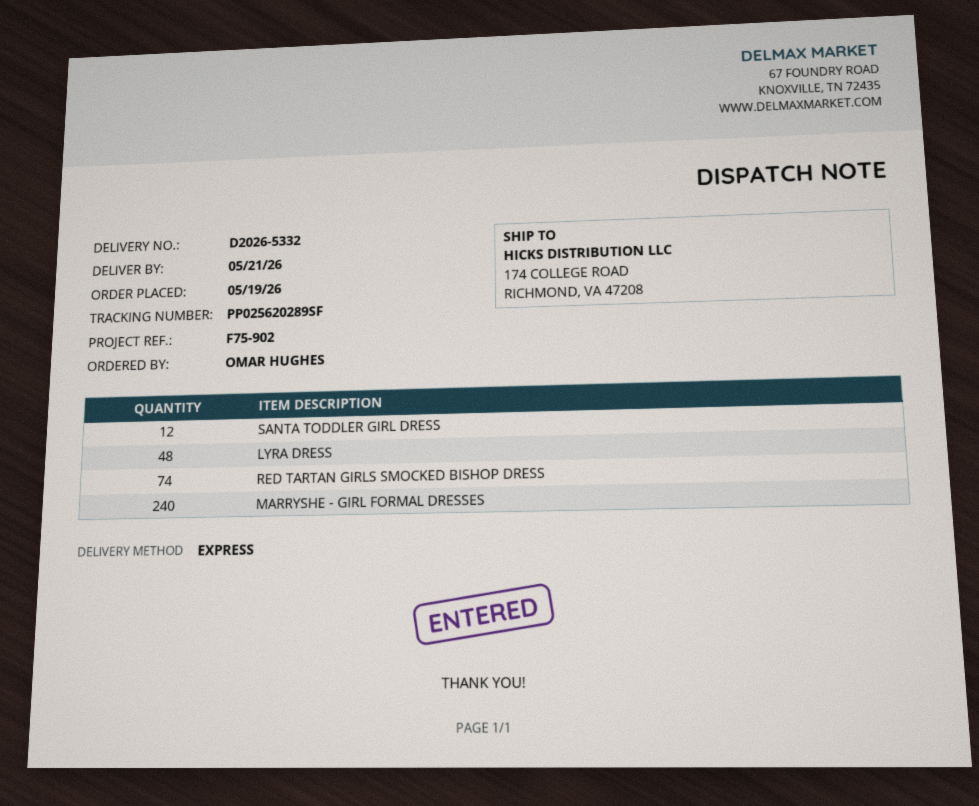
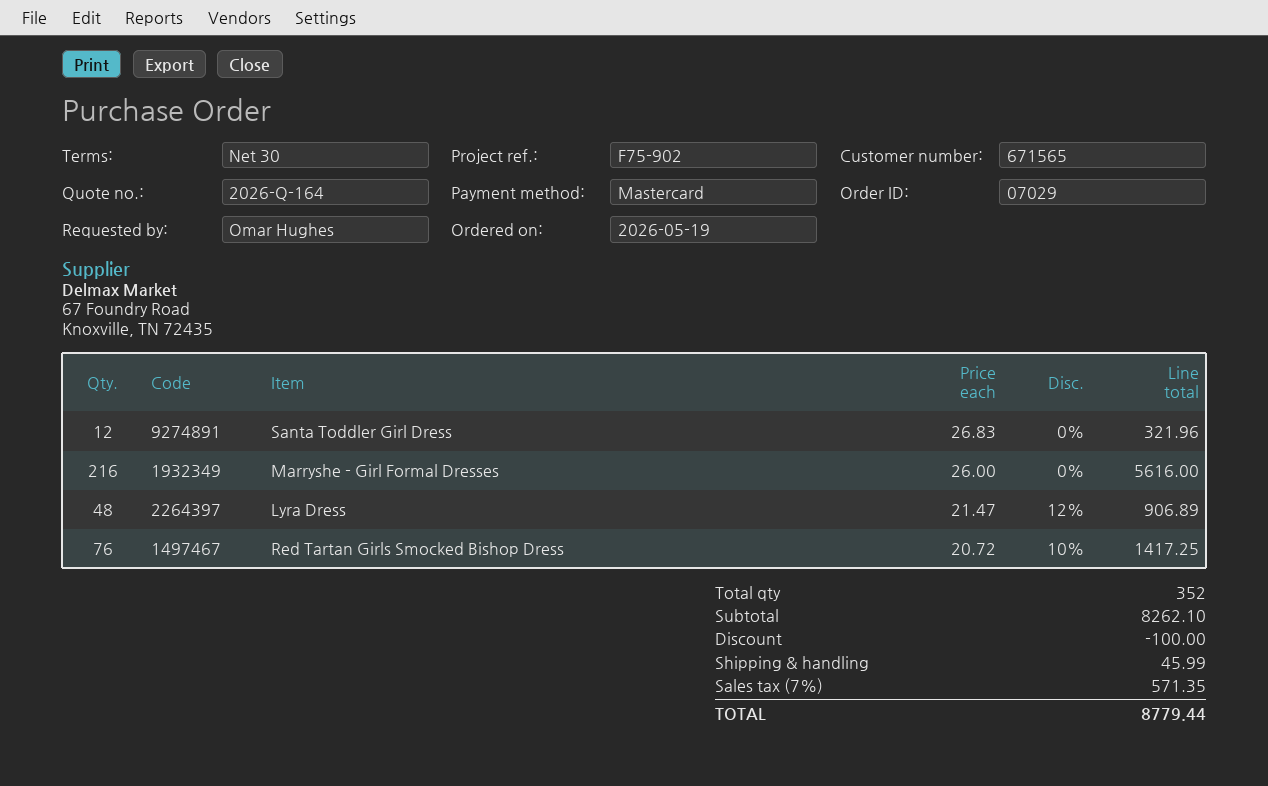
RED TARTAN GIRLS SMOCKED BISHOP DRESS: 74 -> 76
MARRYSHE - GIRL FORMAL DRESSES: 240 -> 216

